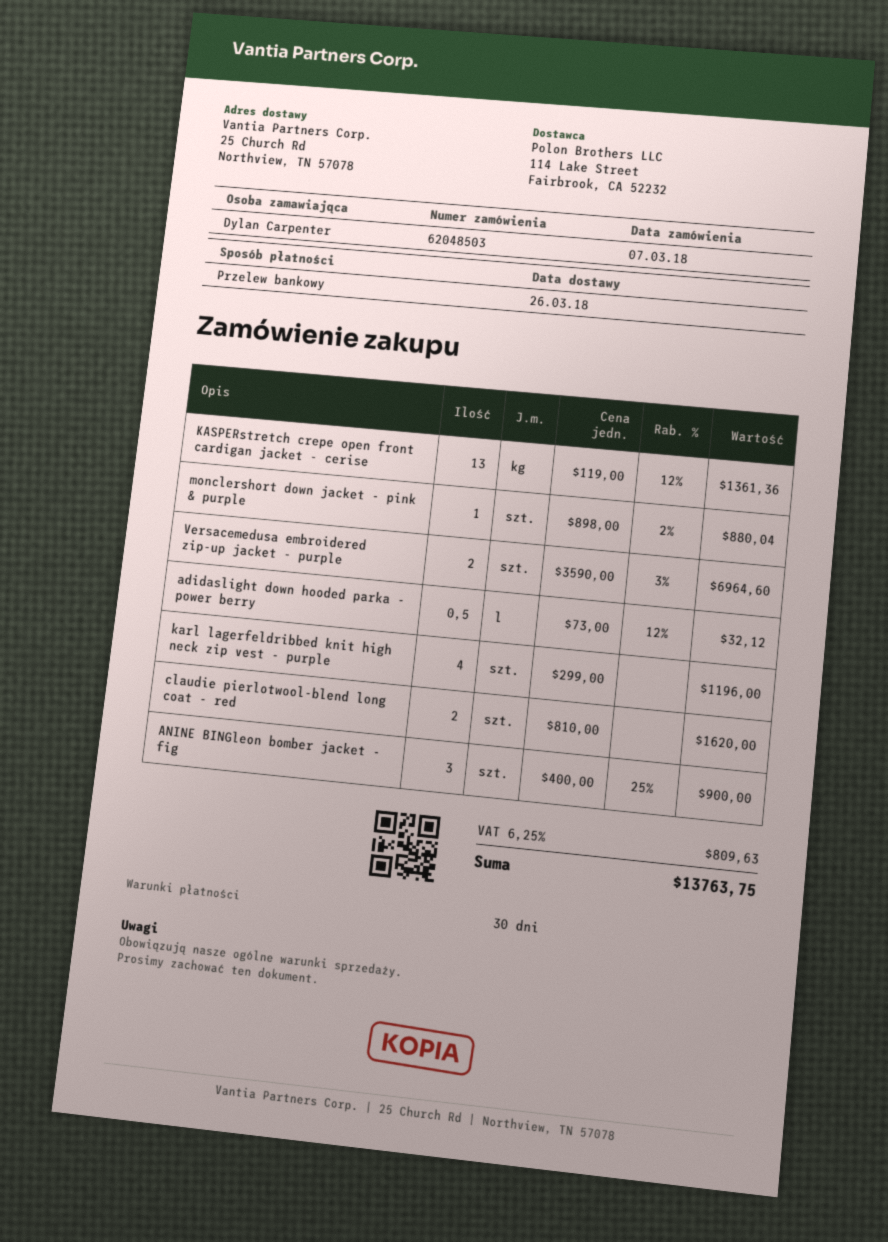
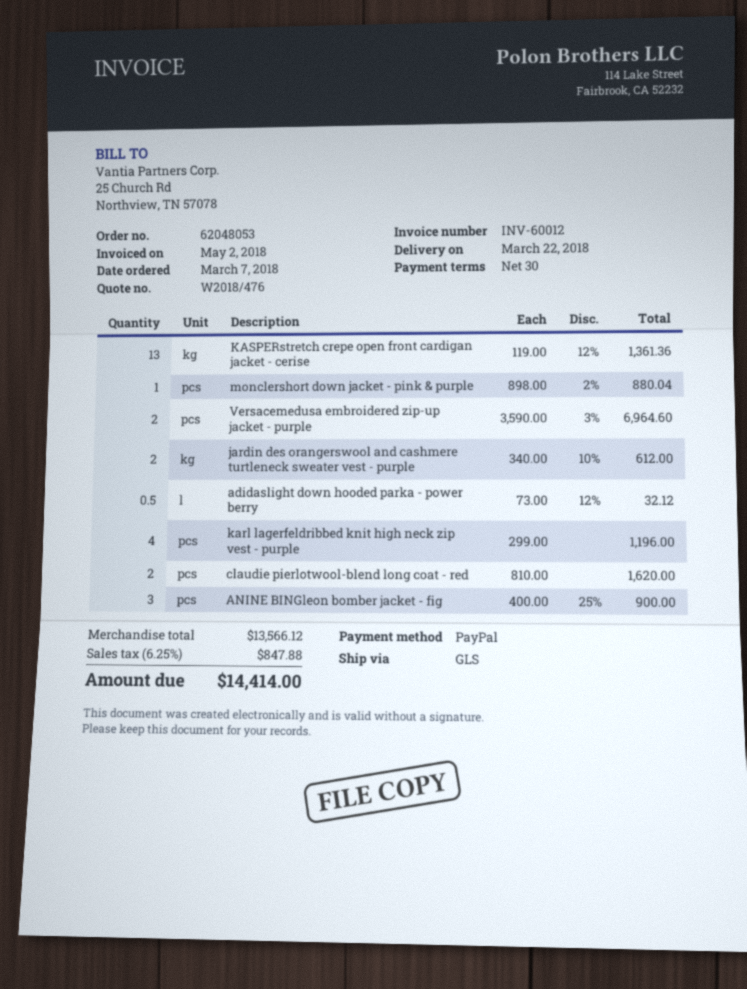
order number: 62048503 -> 62048053
delivery date: 2018-03-26 -> 2018-03-22
payment method: bank transfer -> PayPal
jardin des orangerswool and cashmere turtleneck sweater vest - purple: none -> 2 x 340.00 - 10% = 612.00
tax: 6.25% = 809.63 -> 6.25% = 847.88
total: 13763.75 -> 14414.00

